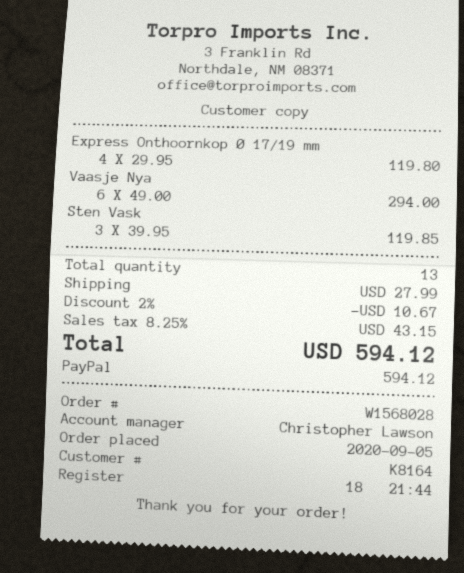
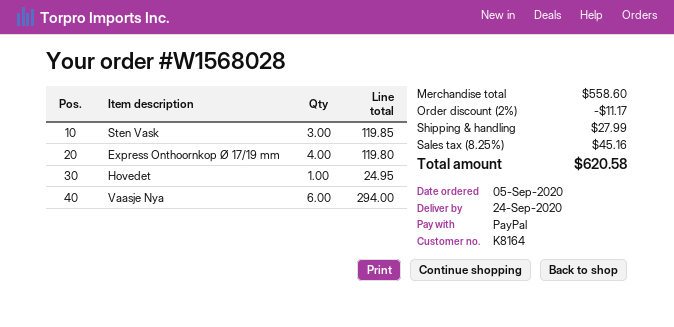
Hovedet: none -> 1 for 24.95
discount: 2% = 10.67 -> 2% = 11.17
tax: 8.25% = 43.15 -> 8.25% = 45.16
total: 594.12 -> 620.58

